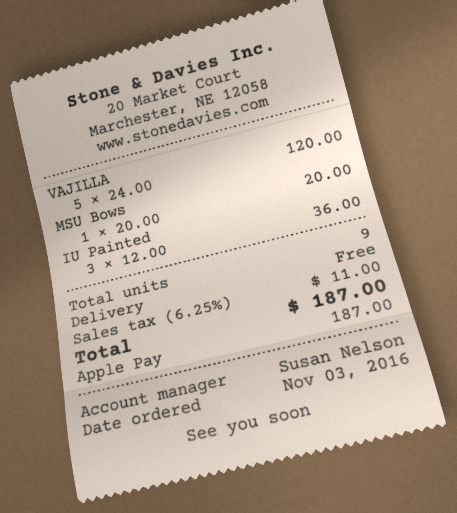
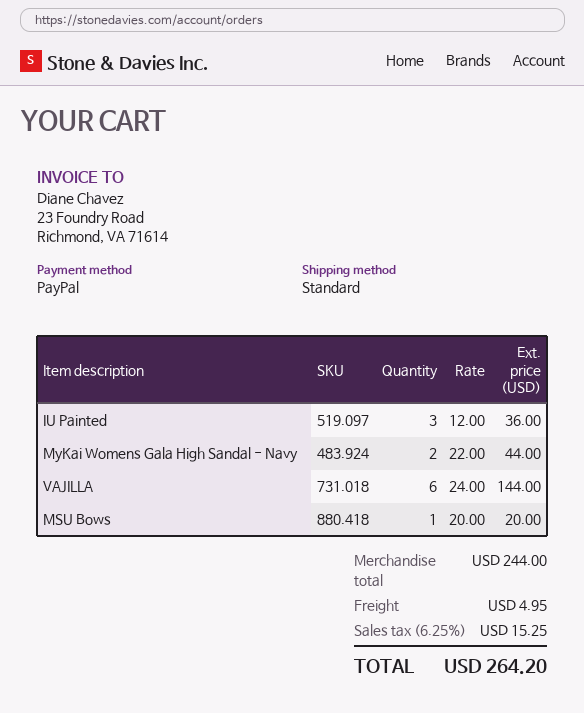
payment method: Apple Pay -> PayPal
VAJILLA: 5 x 24.00 = 120.00 -> 6 x 24.00 = 144.00
MyKai Womens Gala High Sandal - Navy: none -> 2 x 22.00 = 44.00
shipping: 0.00 -> 4.95
tax: 6.25% = 11.00 -> 6.25% = 15.25
total: 187.00 -> 264.20

